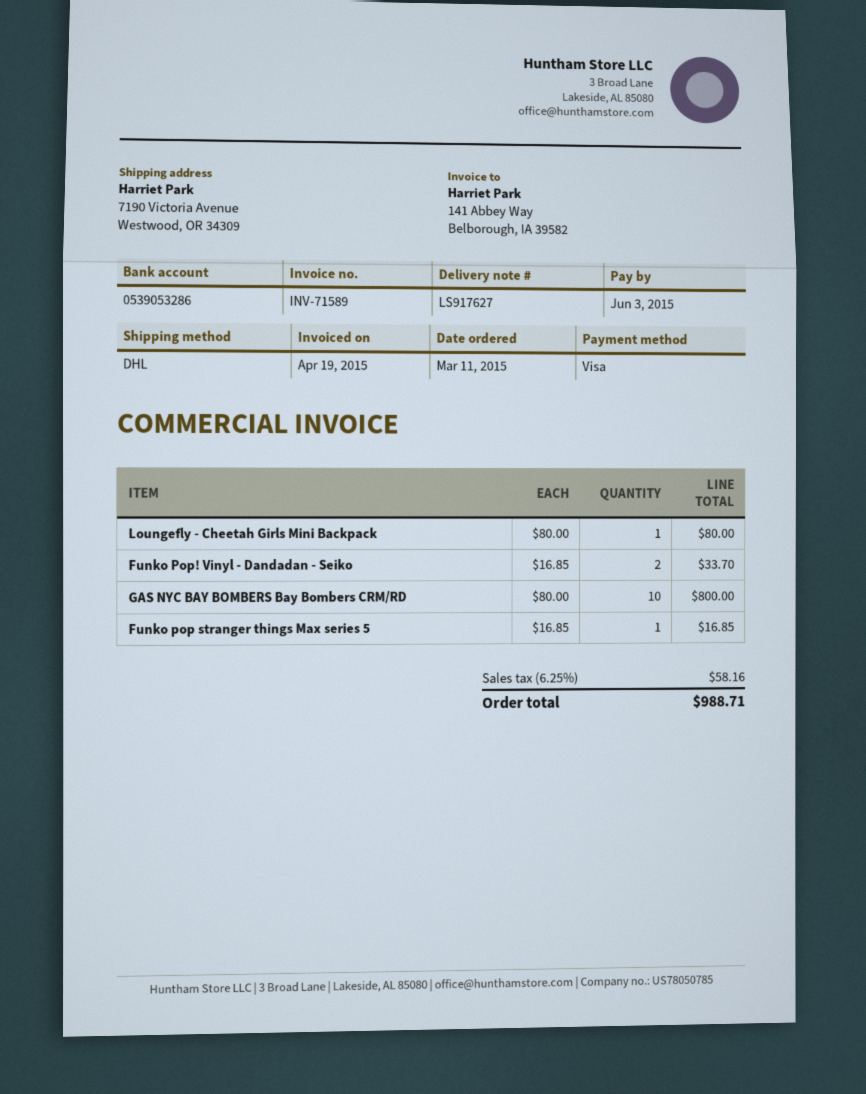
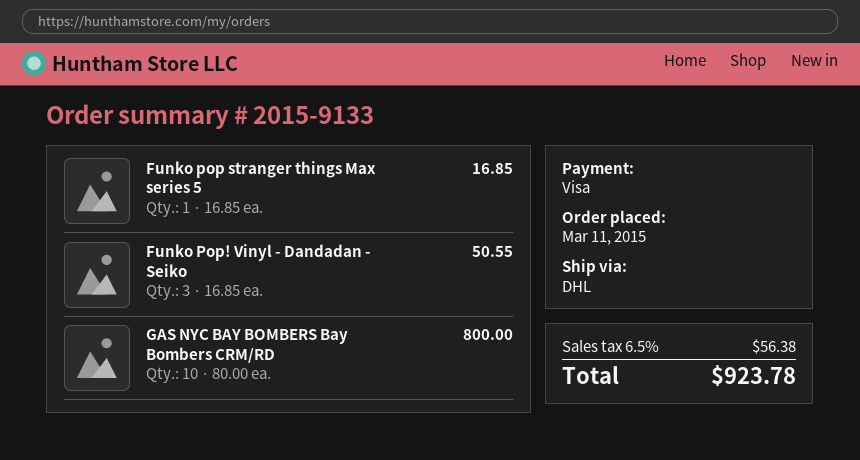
Loungefly - Cheetah Girls Mini Backpack: 1 x 80.00 = 80.00 -> none
Funko Pop! Vinyl - Dandadan - Seiko: 2 x 16.85 = 33.70 -> 3 x 16.85 = 50.55
tax: 6.25% = 58.16 -> 6.5% = 56.38
total: 988.71 -> 923.78

